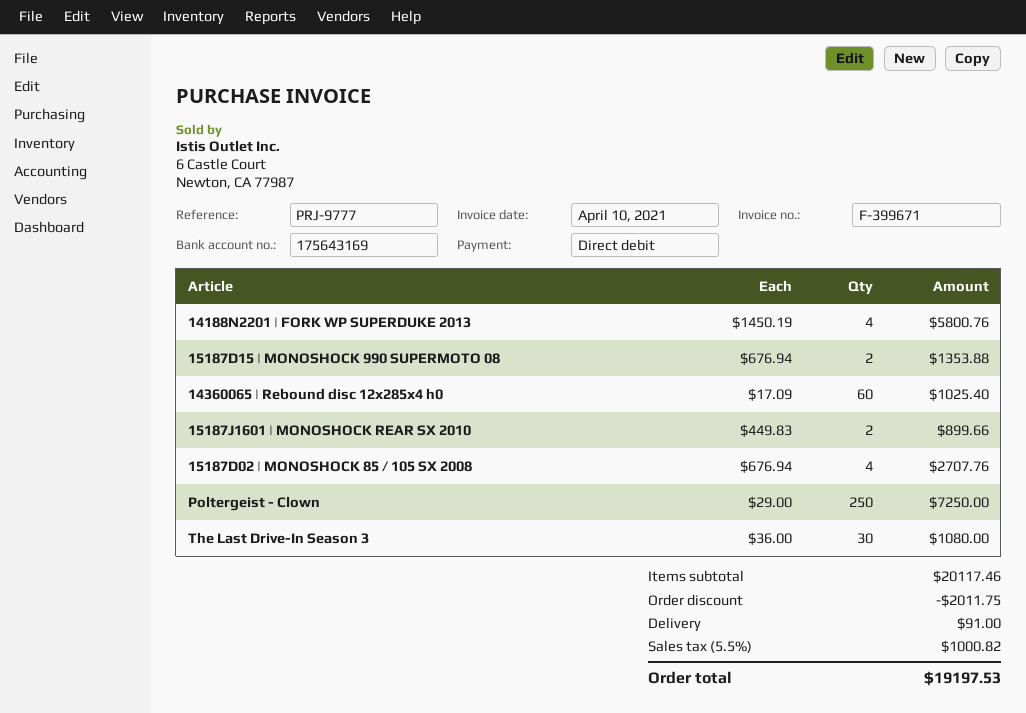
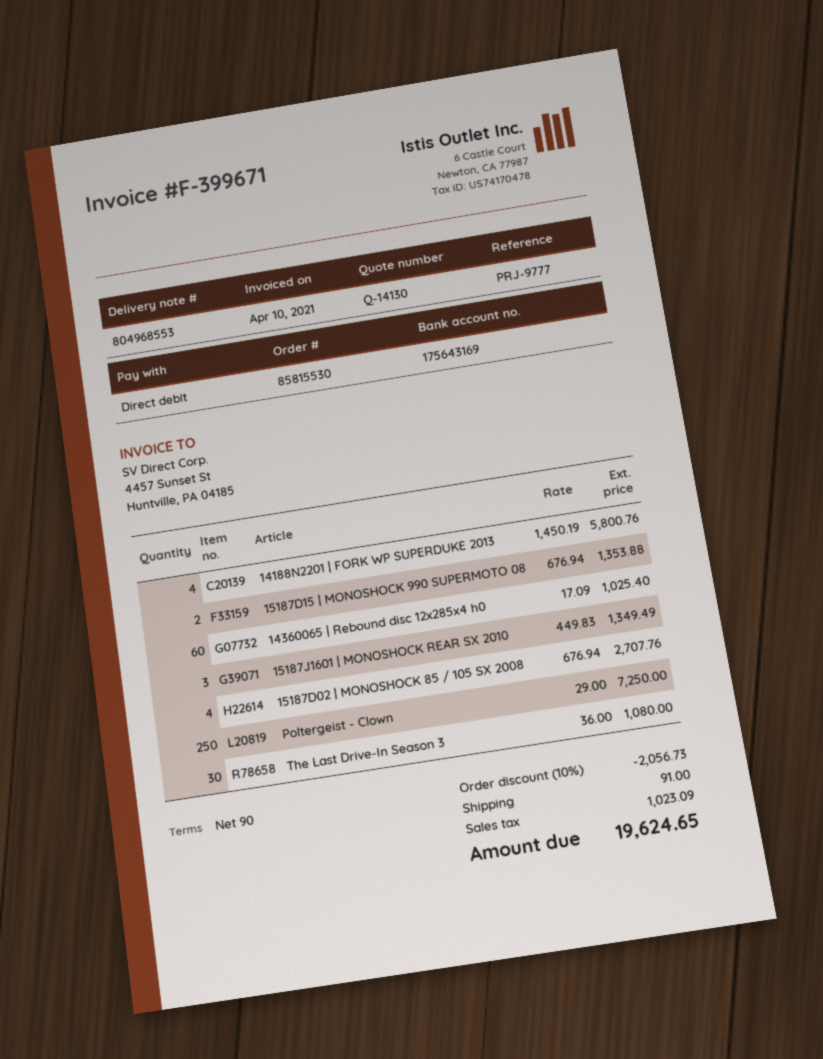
15187J1601 | MONOSHOCK REAR SX 2010: 2 x 449.83 = 899.66 -> 3 x 449.83 = 1349.49
discount: 2011.75 -> 2056.73
tax: 1000.82 -> 1023.09
total: 19197.53 -> 19624.65

